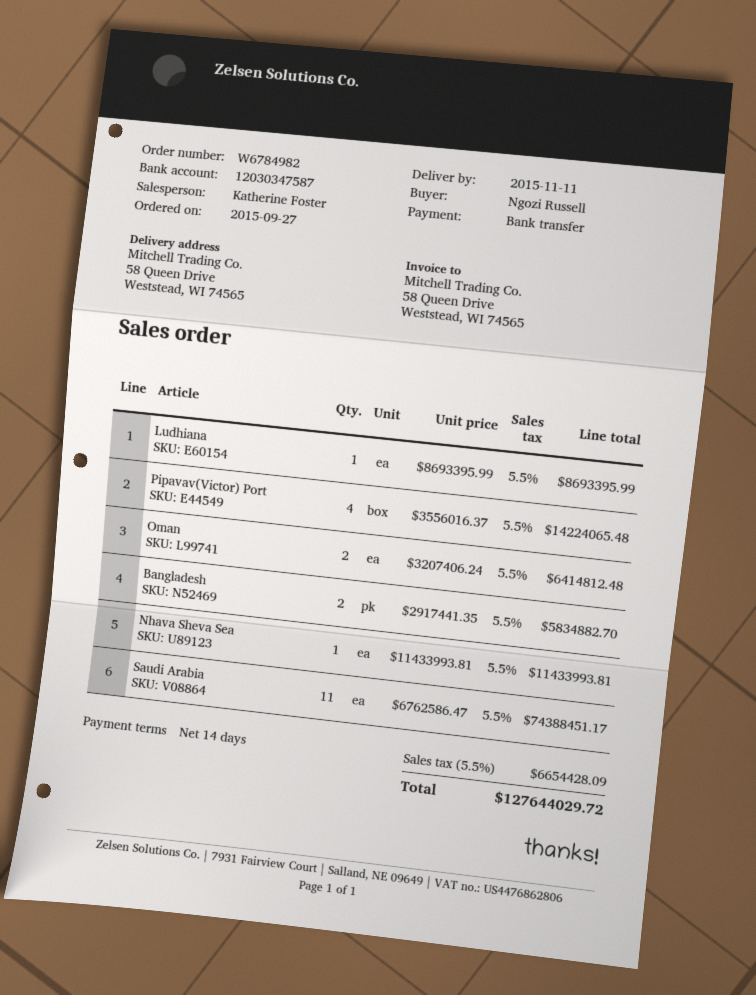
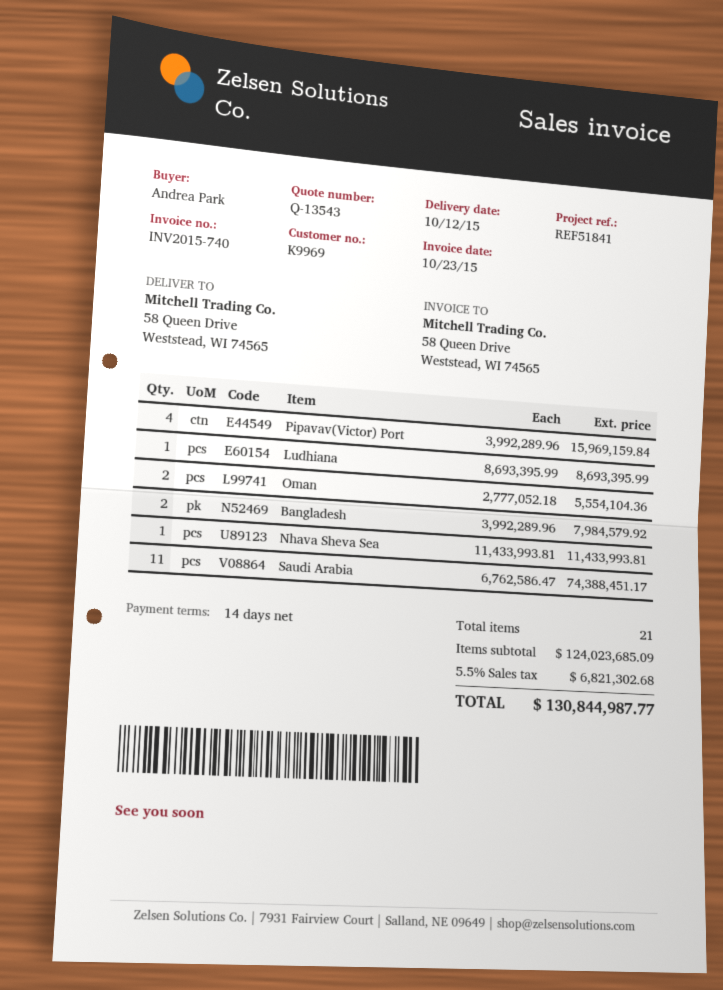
delivery date: 2015-11-11 -> 2015-10-12
ordered by: Ngozi Russell -> Andrea Park
Pipavav(Victor) Port: 4 x 3556016.37 = 14224065.48 -> 4 x 3992289.96 = 15969159.84
Oman: 2 x 3207406.24 = 6414812.48 -> 2 x 2777052.18 = 5554104.36
Bangladesh: 2 x 2917441.35 = 5834882.70 -> 2 x 3992289.96 = 7984579.92
tax: 5.5% = 6654428.09 -> 5.5% = 6821302.68
total: 127644029.72 -> 130844987.77

